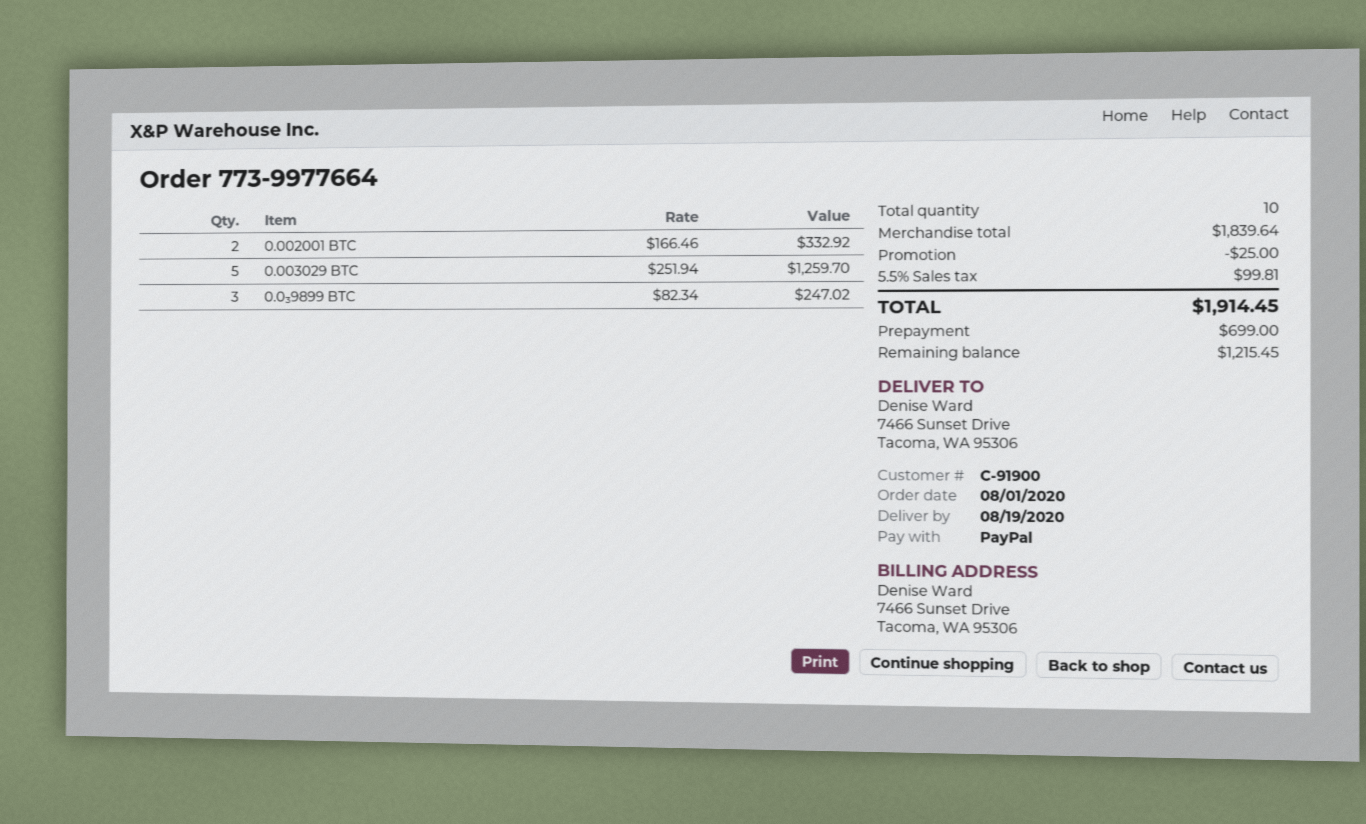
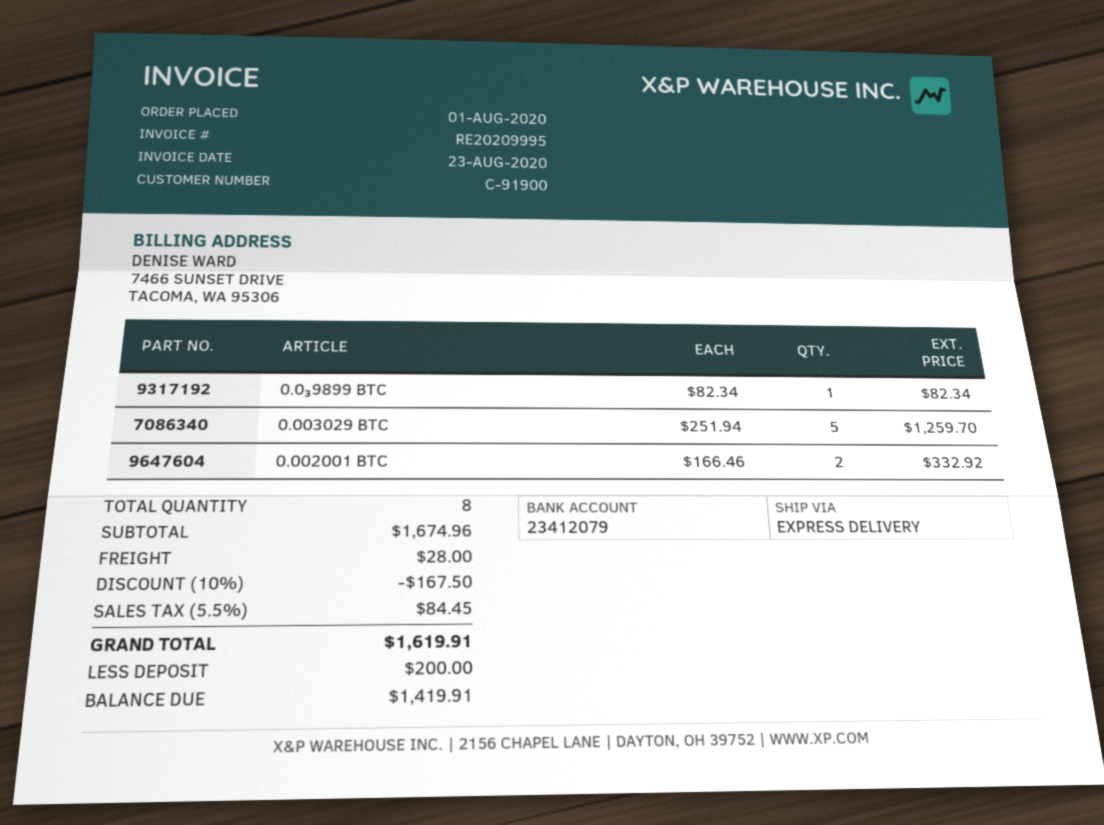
0.0₃9899 BTC: 3 x 82.34 = 247.02 -> 1 x 82.34 = 82.34
total quantity: 10 -> 8
subtotal: 1839.64 -> 1674.96
discount: 25.00 -> 167.50
shipping: none -> 28.00
tax: 5.5% = 99.81 -> 5.5% = 84.45
total: 1914.45 -> 1619.91
deposit: 699.00 -> 200.00
balance: 1215.45 -> 1419.91

